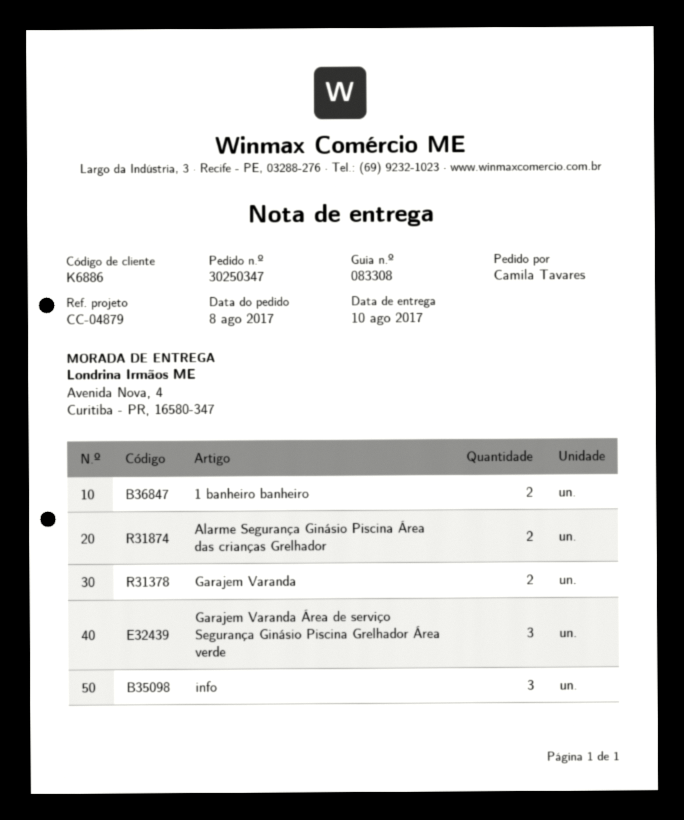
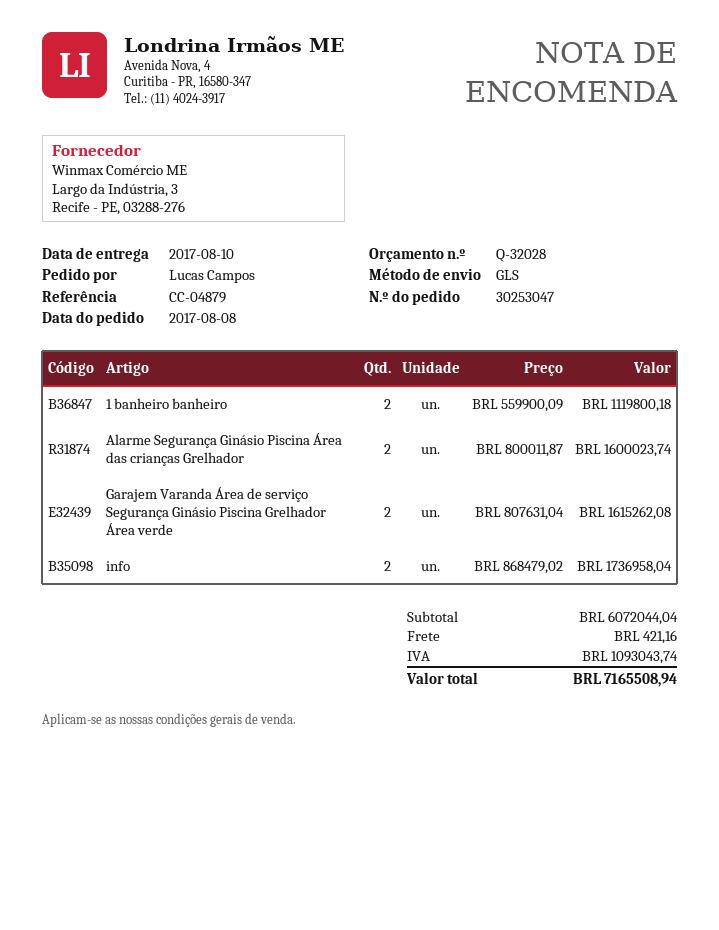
order number: 30250347 -> 30253047
ordered by: Camila Tavares -> Lucas Campos
Garajem Varanda: 2 -> none
Garajem Varanda Área de serviço Segurança Ginásio Piscina Grelhador Área verde: 3 -> 2
info: 3 -> 2

